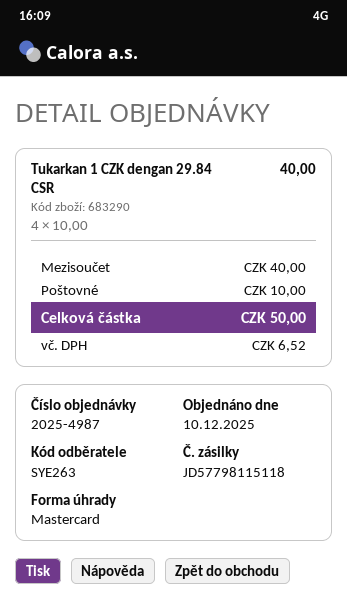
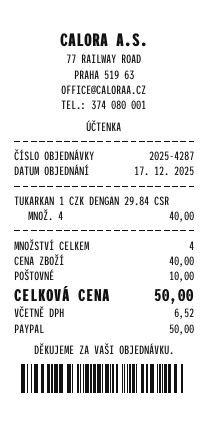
order number: 2025-4987 -> 2025-4287
order date: 2025-12-10 -> 2025-12-17
payment method: Mastercard -> PayPal

